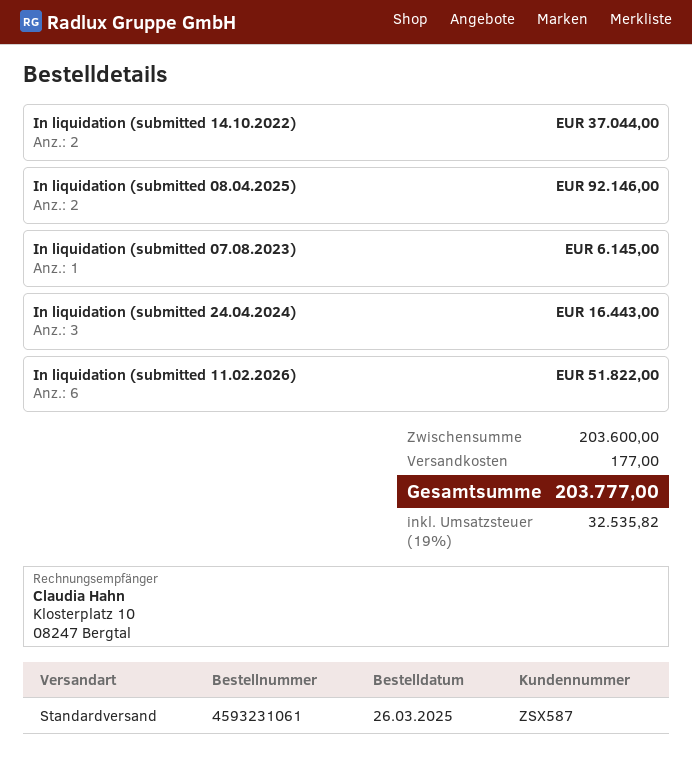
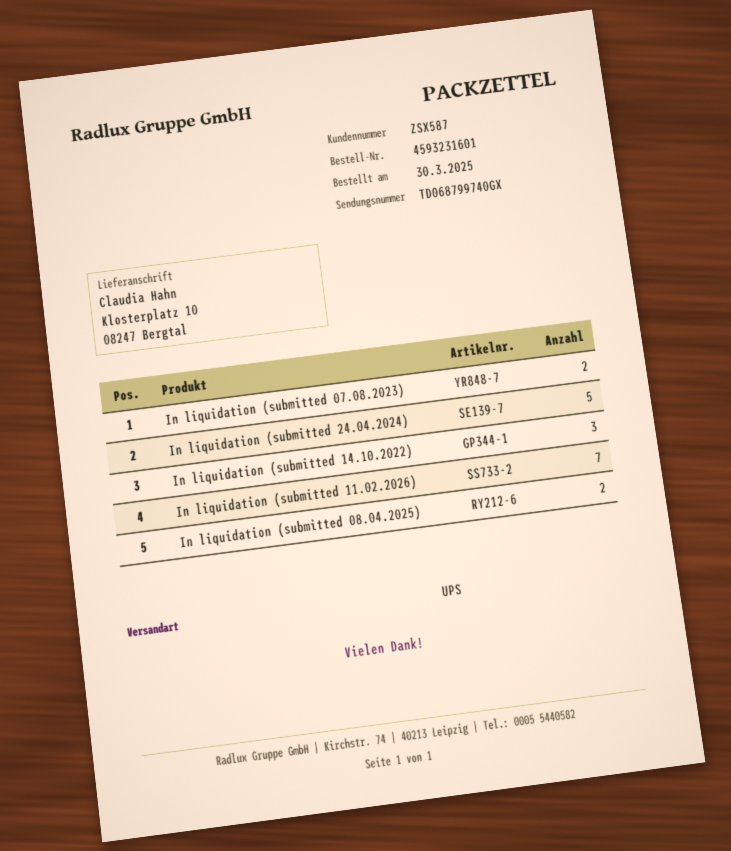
order number: 4593231061 -> 4593231601
order date: 2025-03-26 -> 2025-03-30
shipping method: standard -> UPS
In liquidation (submitted 14.10.2022): 2 -> 3
In liquidation (submitted 07.08.2023): 1 -> 2
In liquidation (submitted 24.04.2024): 3 -> 5
In liquidation (submitted 11.02.2026): 6 -> 7

